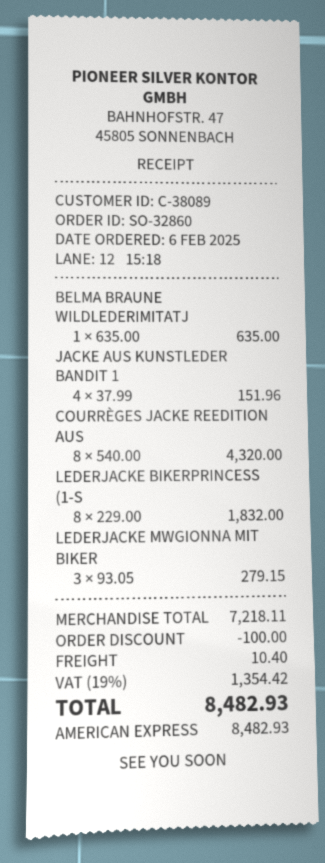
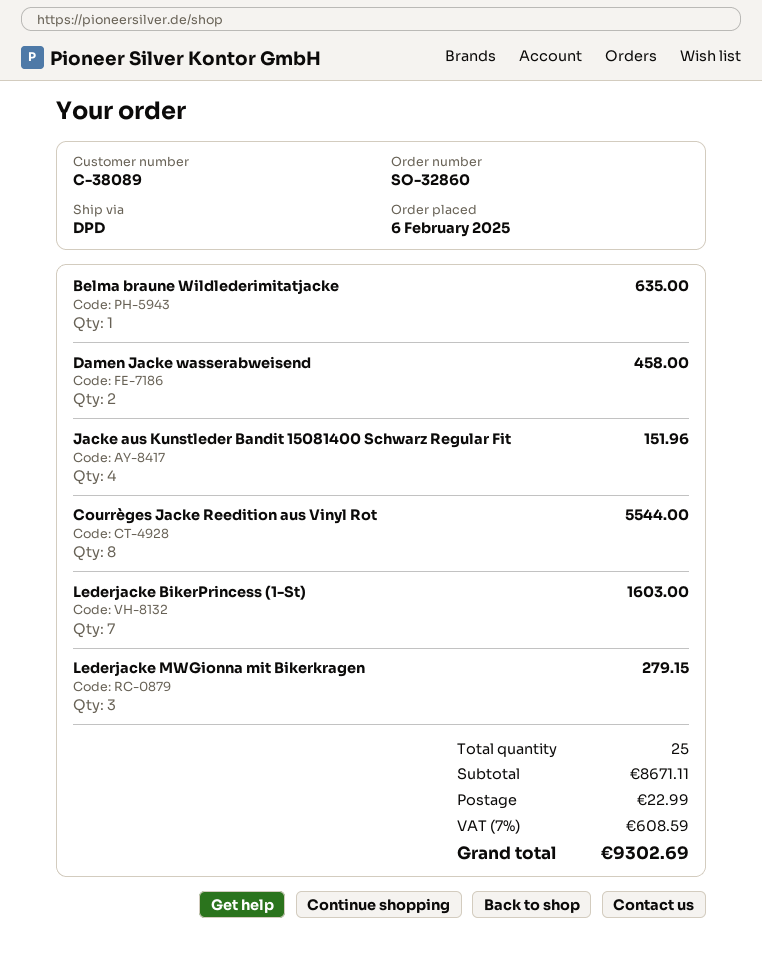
COURRÈGES JACKE REEDITION AUS: 8 for 4320.00 -> 8 for 5544.00
LEDERJACKE BIKERPRINCESS (1-S: 8 for 1832.00 -> 7 for 1603.00
Damen Jacke wasserabweisend: none -> 2 for 458.00
subtotal: 7218.11 -> 8671.11
discount: 100.00 -> none
shipping: 10.40 -> 22.99
tax: 19% = 1354.42 -> 7% = 608.59
total: 8482.93 -> 9302.69

